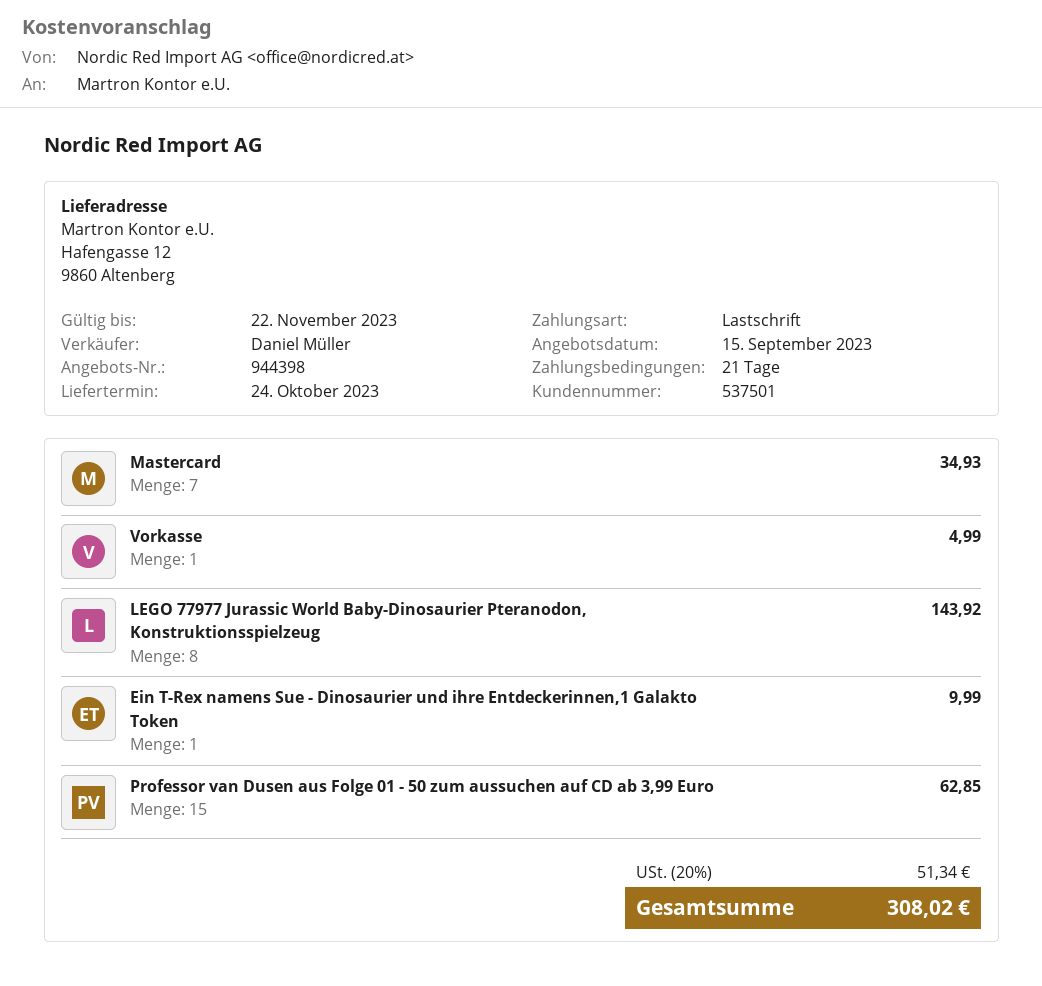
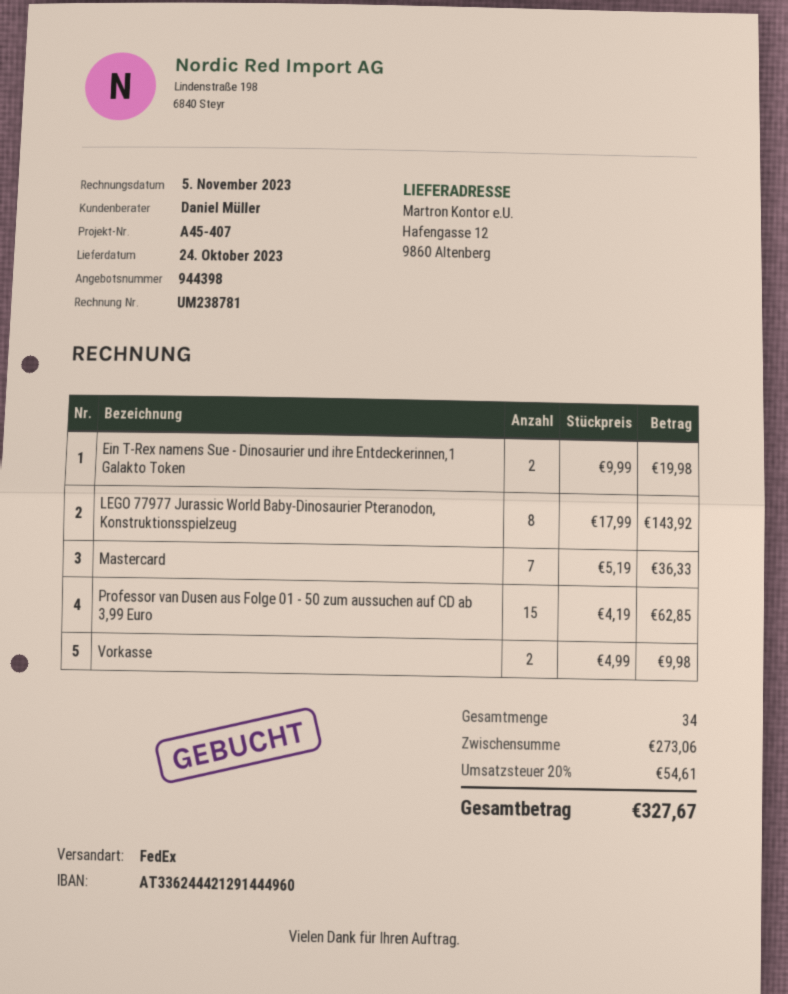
Mastercard: 7 for 34.93 -> 7 for 36.33
Vorkasse: 1 for 4.99 -> 2 for 9.98
Ein T-Rex namens Sue - Dinosaurier und ihre Entdeckerinnen,1 Galakto Token: 1 for 9.99 -> 2 for 19.98
tax: 20% = 51.34 -> 20% = 54.61
total: 308.02 -> 327.67

